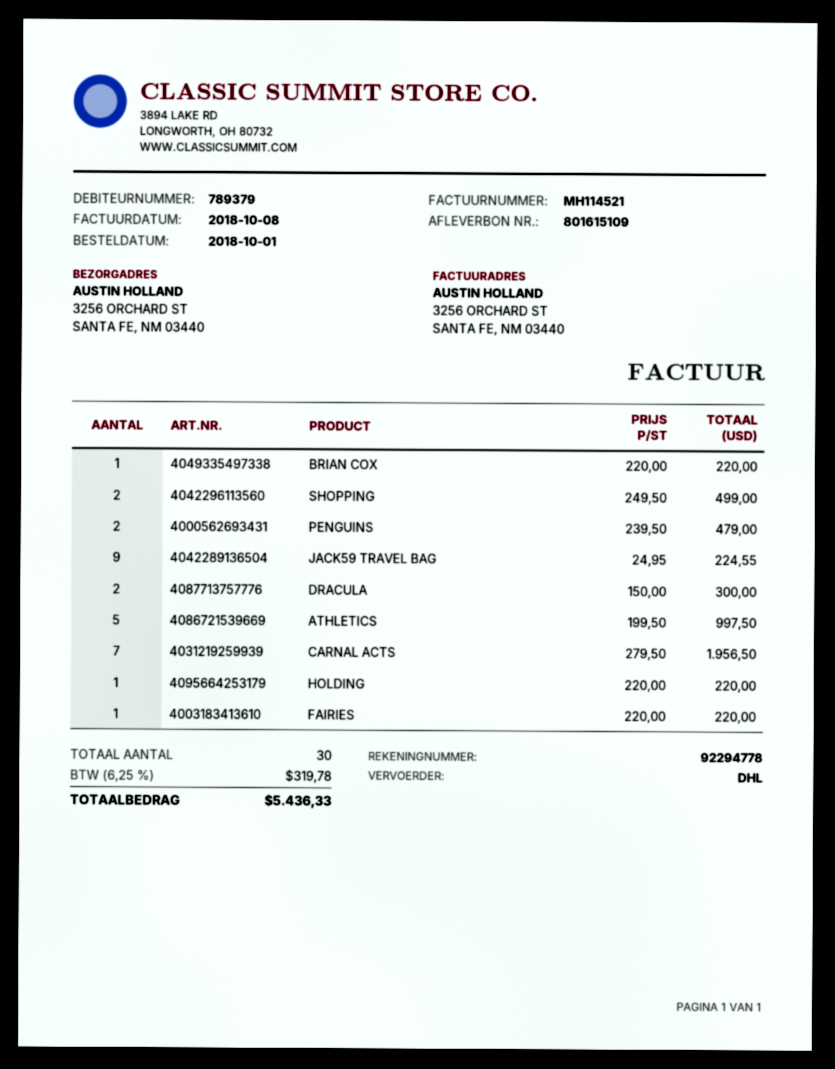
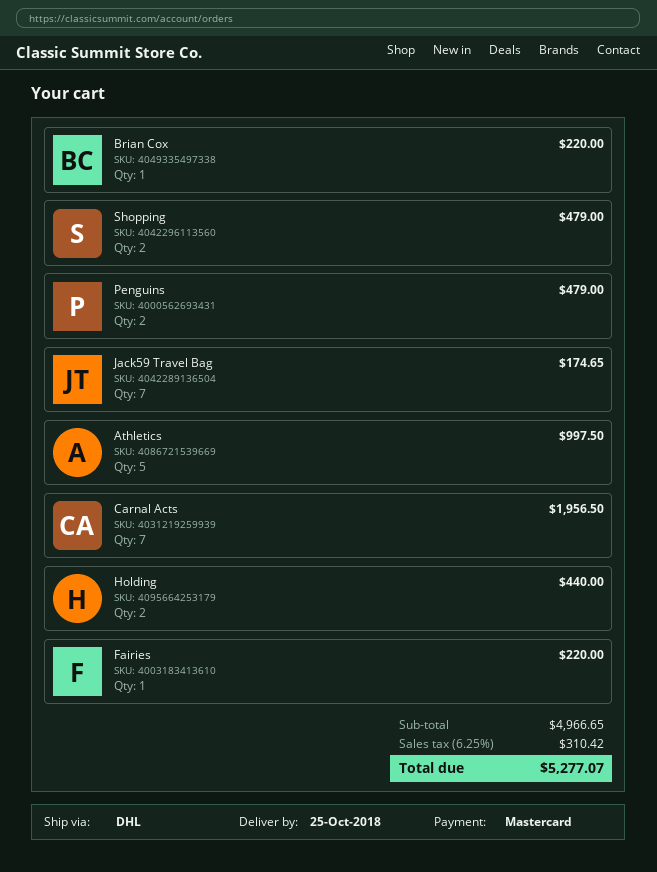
SHOPPING: 2 for 499.00 -> 2 for 479.00
JACK59 TRAVEL BAG: 9 for 224.55 -> 7 for 174.65
DRACULA: 2 for 300.00 -> none
HOLDING: 1 for 220.00 -> 2 for 440.00
tax: 6.25% = 319.78 -> 6.25% = 310.42
total: 5436.33 -> 5277.07

